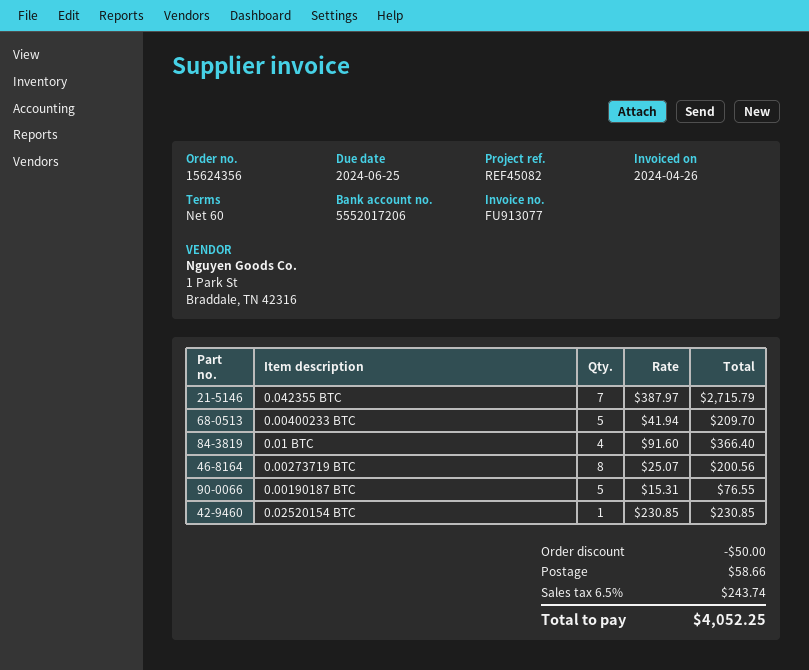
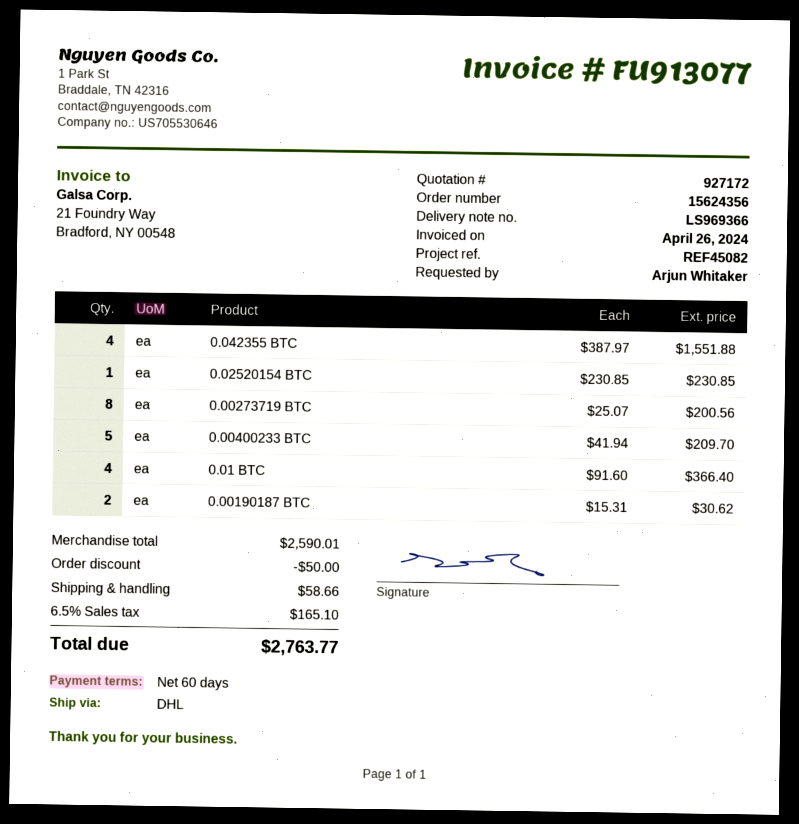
0.042355 BTC: 7 x 387.97 = 2715.79 -> 4 x 387.97 = 1551.88
0.00190187 BTC: 5 x 15.31 = 76.55 -> 2 x 15.31 = 30.62
tax: 6.5% = 243.74 -> 6.5% = 165.10
total: 4052.25 -> 2763.77

